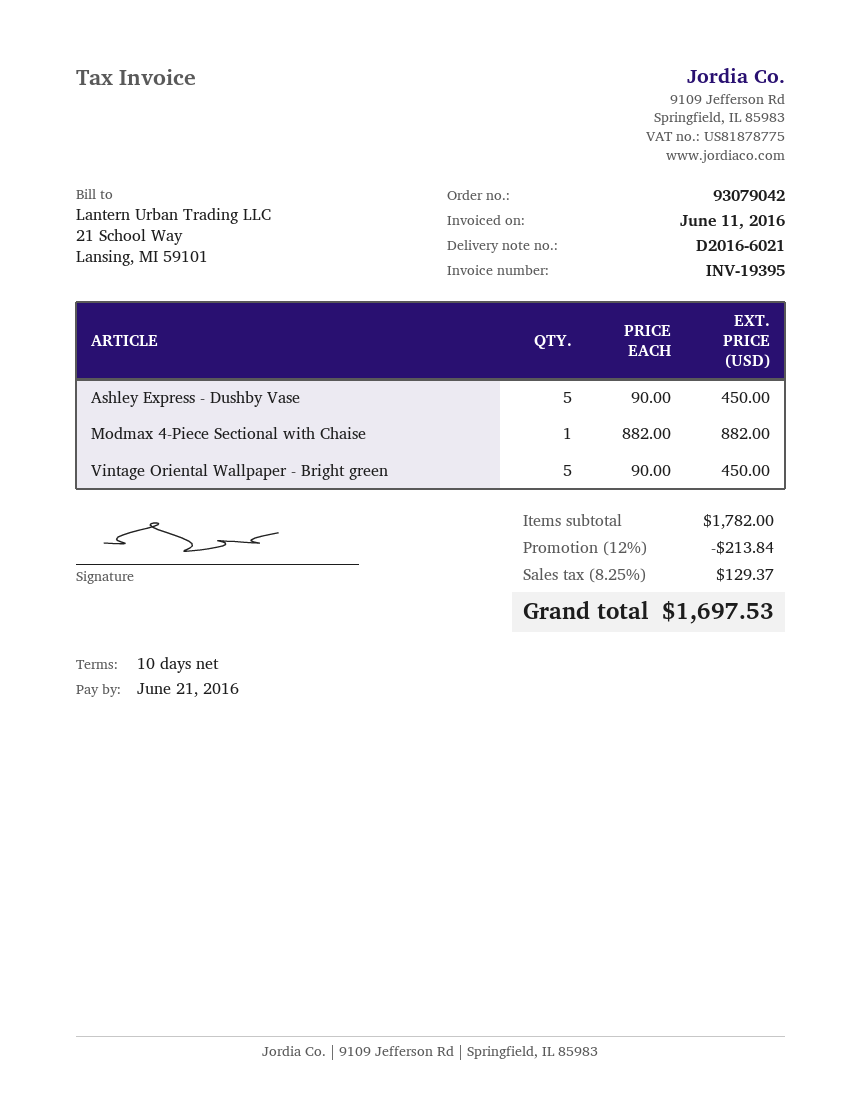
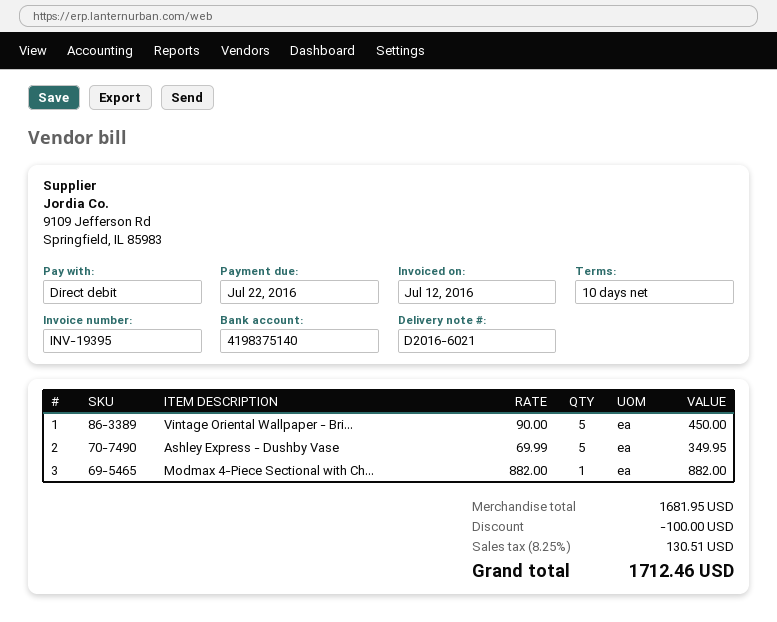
invoice date: 2016-06-11 -> 2016-07-12
due date: 2016-06-21 -> 2016-07-22
Ashley Express - Dushby Vase: 5 x 90.00 = 450.00 -> 5 x 69.99 = 349.95
subtotal: 1782.00 -> 1681.95
discount: 213.84 -> 100.00
tax: 8.25% = 129.37 -> 8.25% = 130.51
total: 1697.53 -> 1712.46

